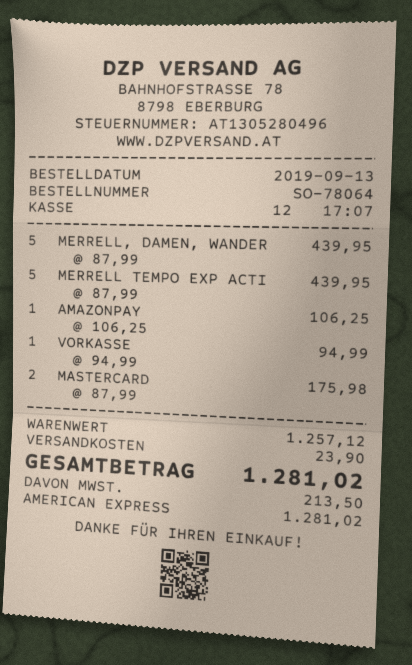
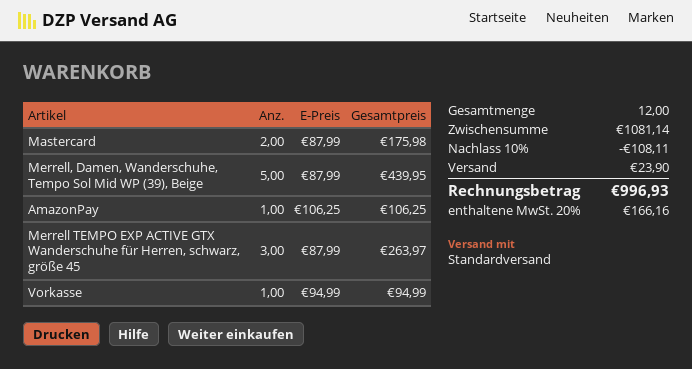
MERRELL TEMPO EXP ACTI: 5 x 87.99 = 439.95 -> 3 x 87.99 = 263.97
subtotal: 1257.12 -> 1081.14
discount: none -> 10% = 108.11
tax: 213.50 -> 166.16
total: 1281.02 -> 996.93

